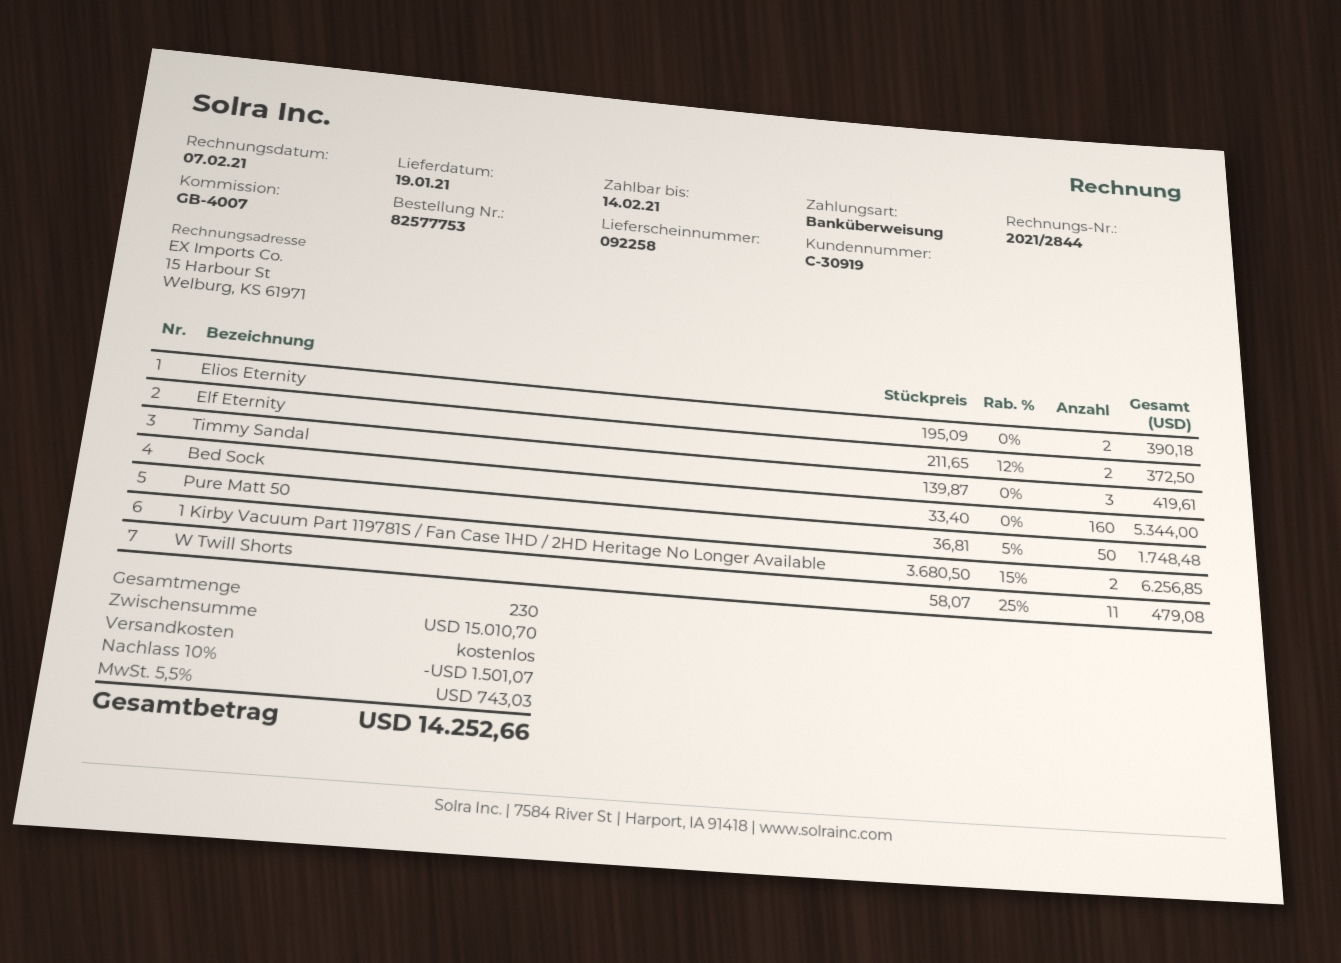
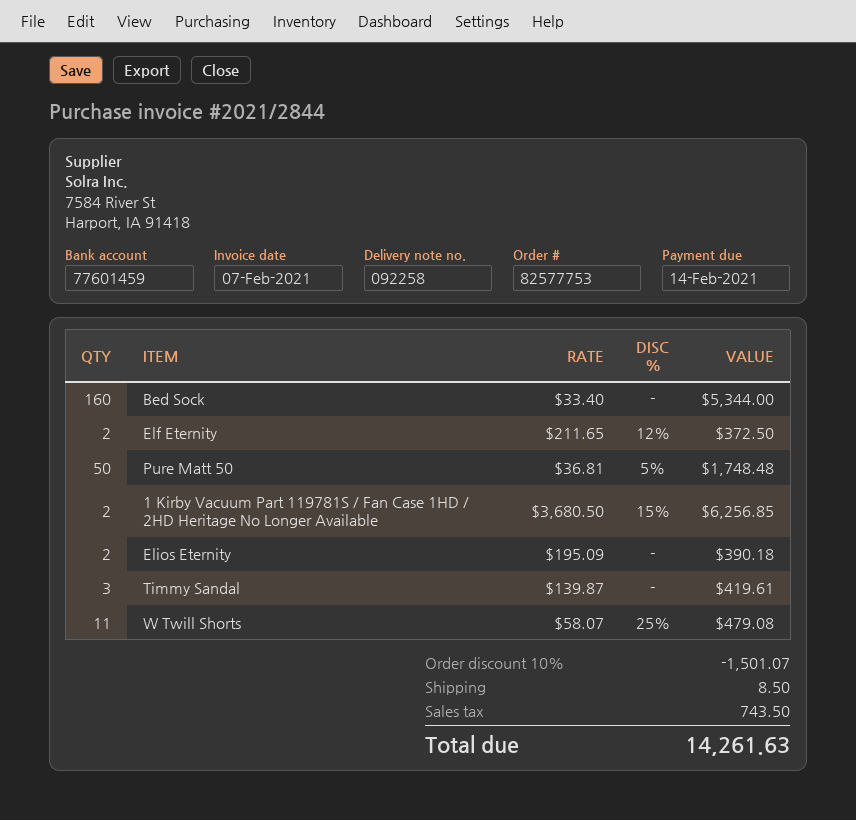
shipping: 0.00 -> 8.50
tax: 743.03 -> 743.50
total: 14252.66 -> 14261.63

